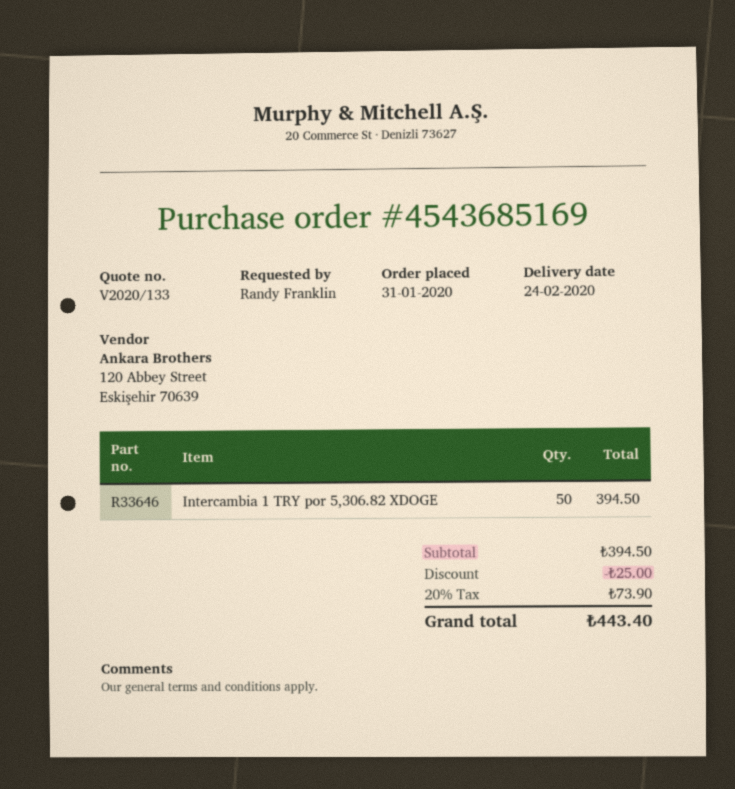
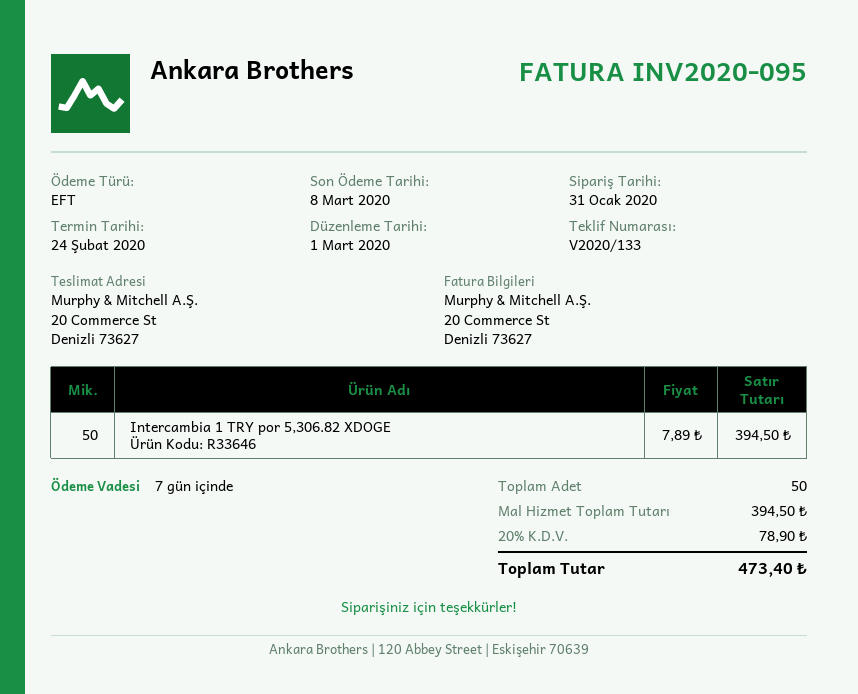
discount: 25.00 -> none
tax: 20% = 73.90 -> 20% = 78.90
total: 443.40 -> 473.40

